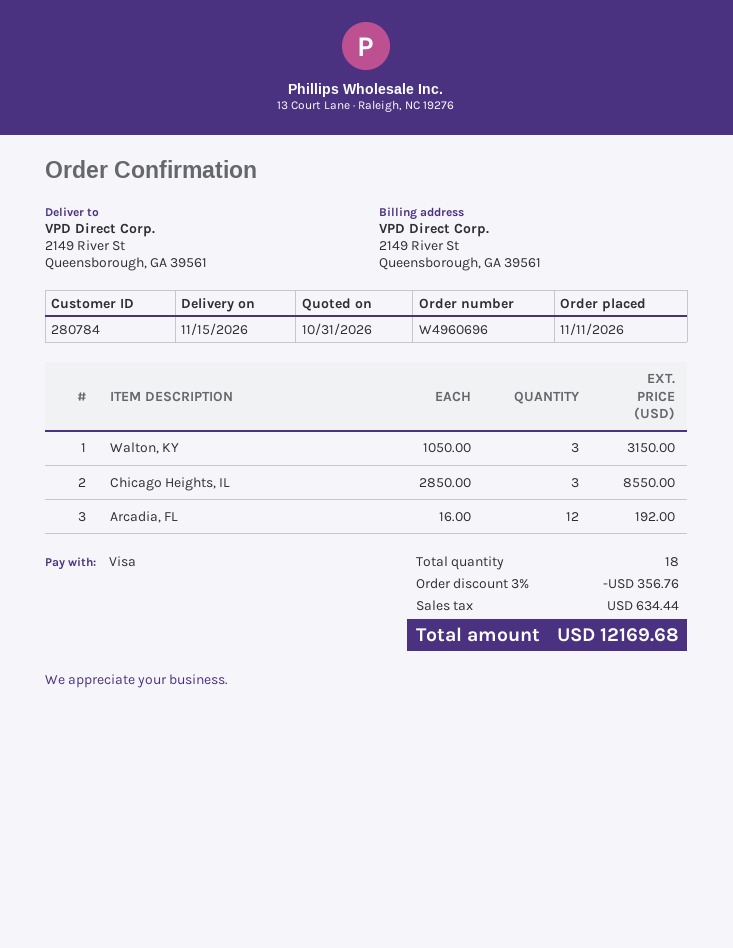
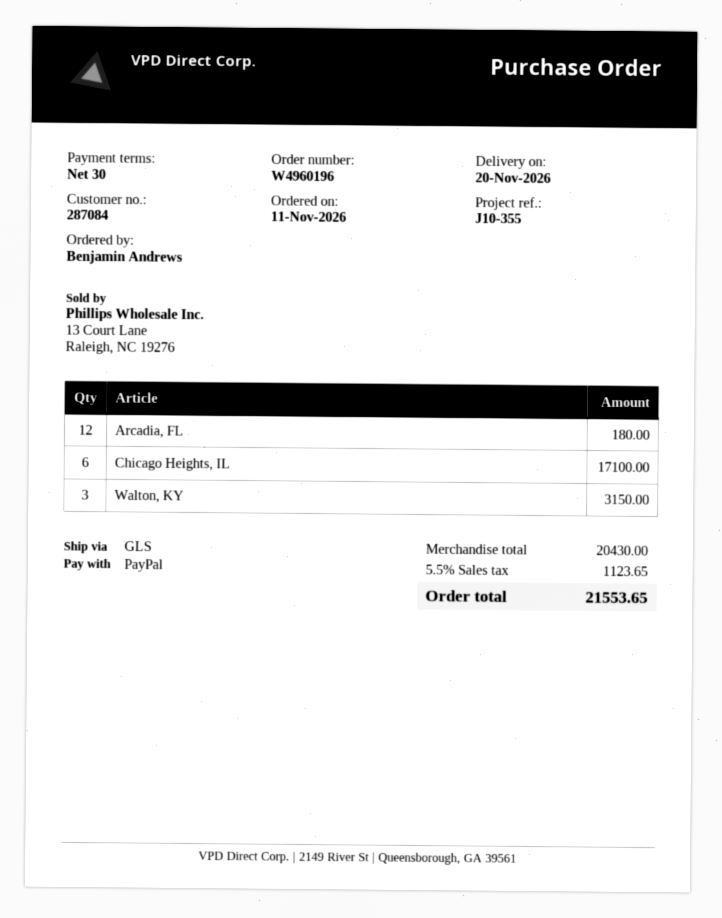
order number: W4960696 -> W4960196
delivery date: 2026-11-15 -> 2026-11-20
customer number: 280784 -> 287084
payment method: Visa -> PayPal
Chicago Heights, IL: 3 for 8550.00 -> 6 for 17100.00
Arcadia, FL: 12 for 192.00 -> 12 for 180.00
discount: 3% = 356.76 -> none
tax: 634.44 -> 1123.65
total: 12169.68 -> 21553.65

